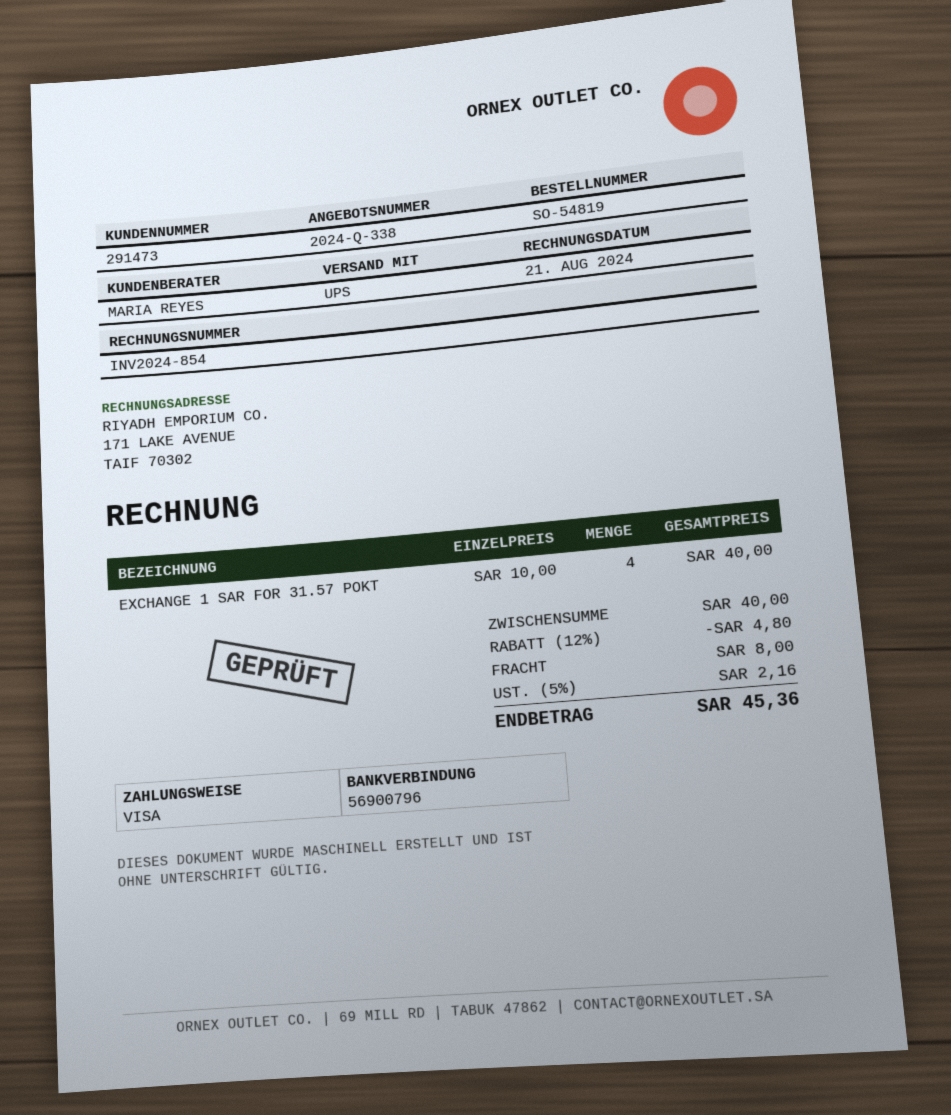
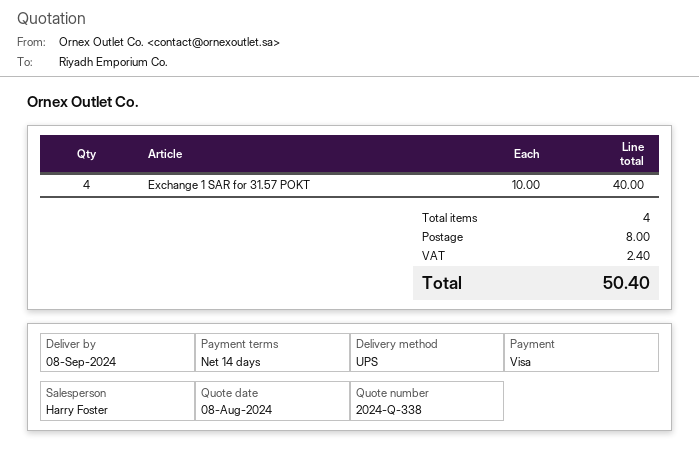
sales rep: MARIA REYES -> Harry Foster
discount: 12% = 4.80 -> none
tax: 2.16 -> 2.40
total: 45.36 -> 50.40

